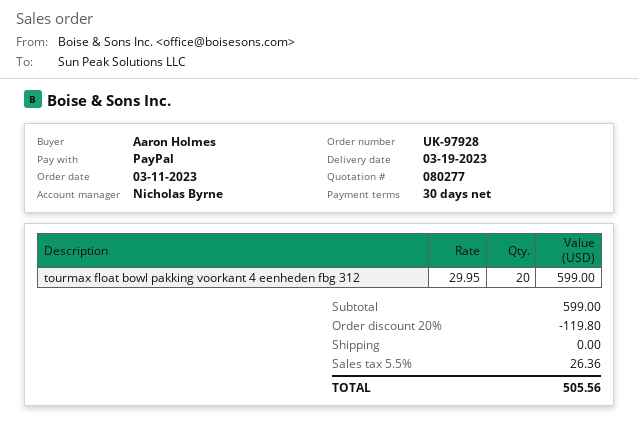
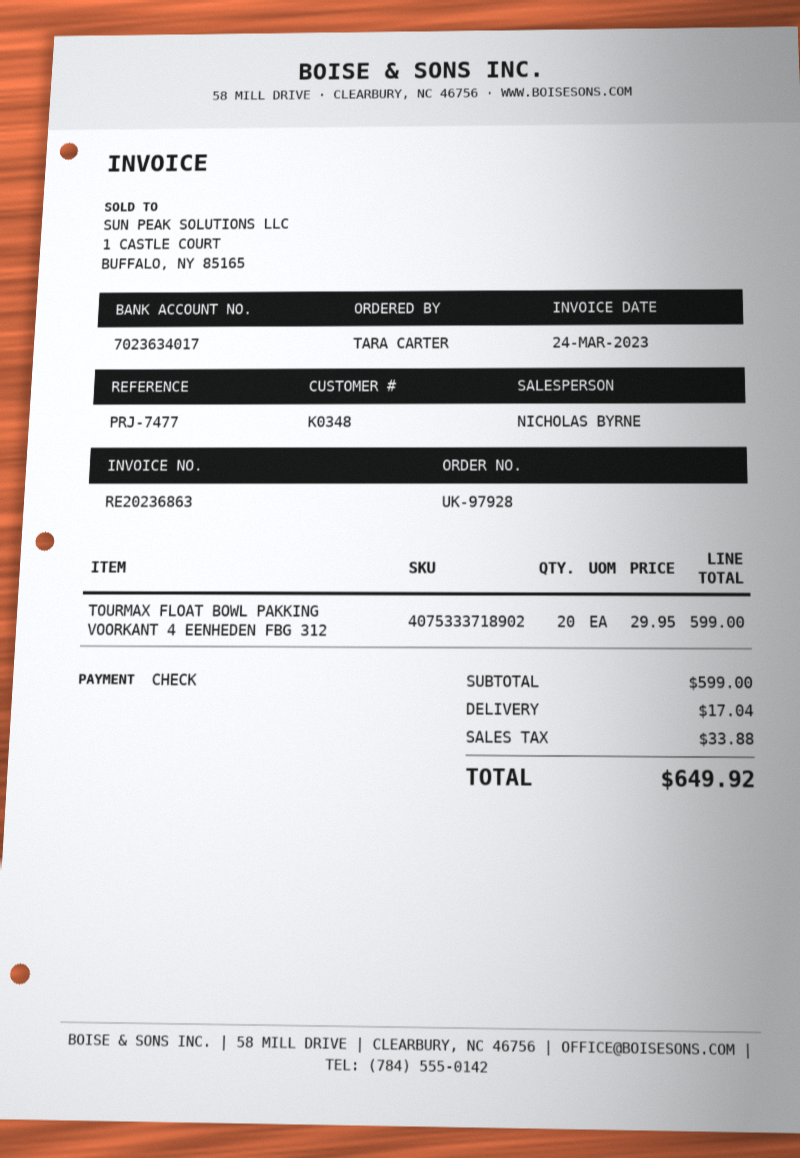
ordered by: Aaron Holmes -> TARA CARTER
payment method: PayPal -> cheque
discount: 20% = 119.80 -> none
shipping: 0.00 -> 17.04
tax: 26.36 -> 33.88
total: 505.56 -> 649.92

